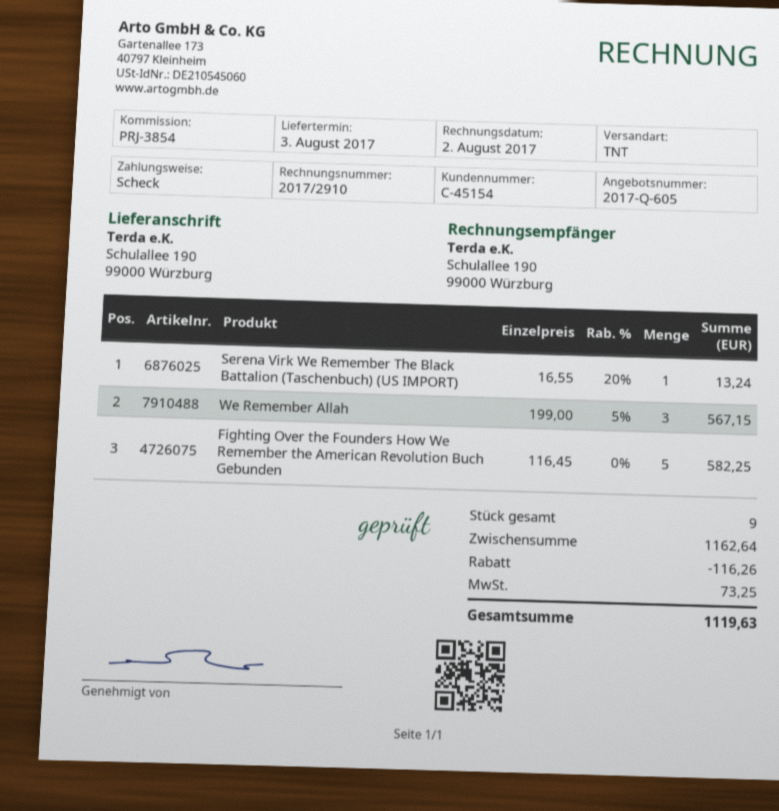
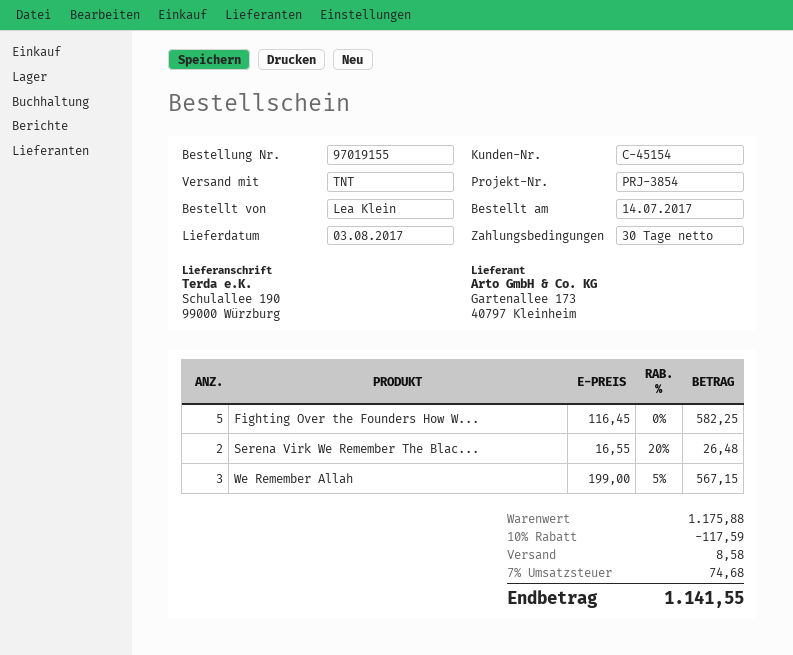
Serena Virk We Remember The Black Battalion (Taschenbuch) (US IMPORT): 1 x 16.55 - 20% = 13.24 -> 2 x 16.55 - 20% = 26.48
subtotal: 1162.64 -> 1175.88
discount: 116.26 -> 117.59
shipping: none -> 8.58
tax: 73.25 -> 74.68
total: 1119.63 -> 1141.55

